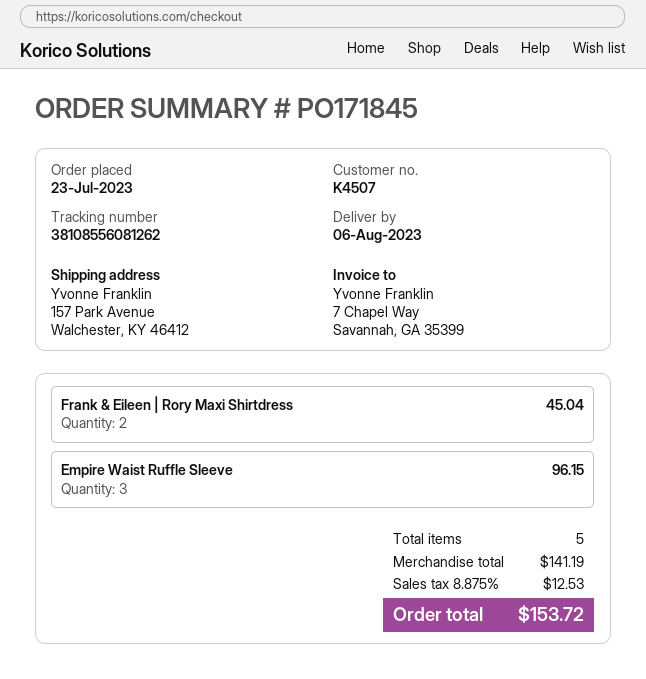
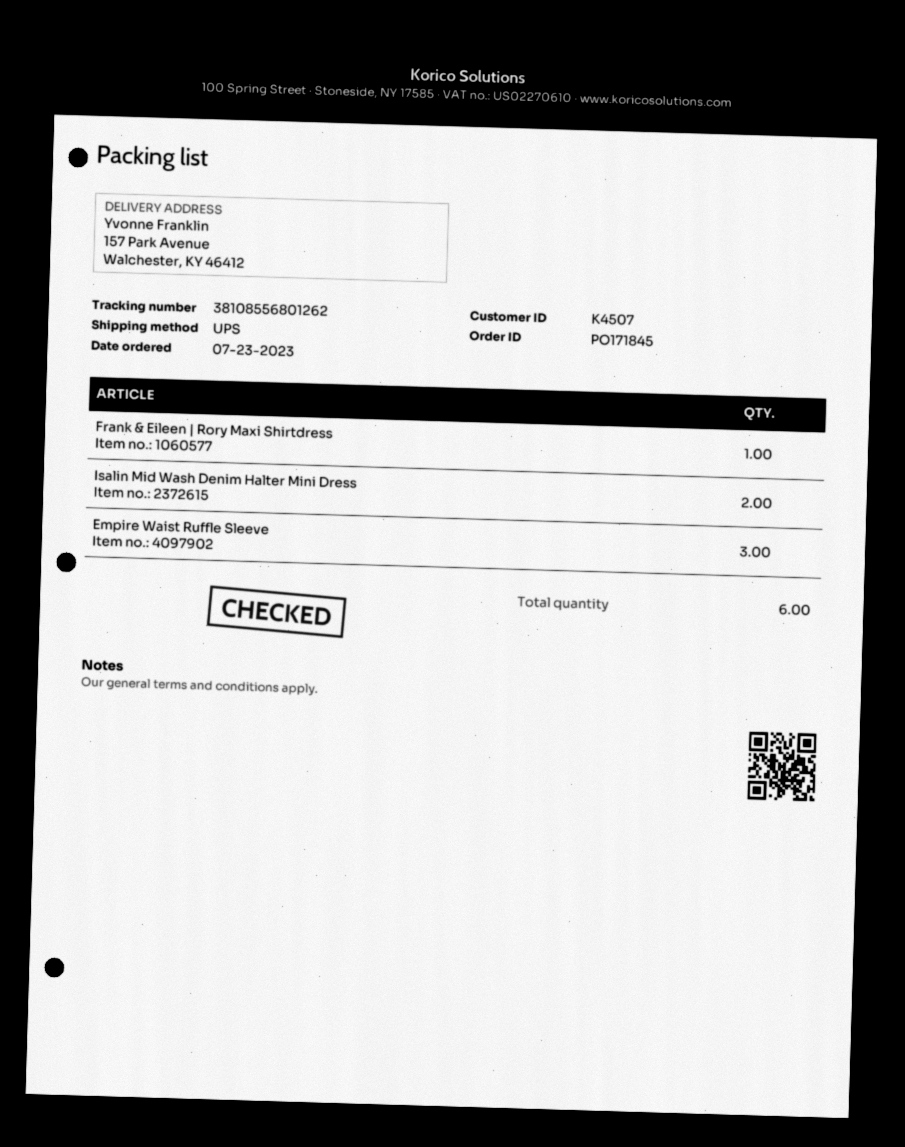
tracking number: 38108556081262 -> 38108556801262
Frank & Eileen | Rory Maxi Shirtdress: 2 -> 1
Isalin Mid Wash Denim Halter Mini Dress: none -> 2
total quantity: 5 -> 6

